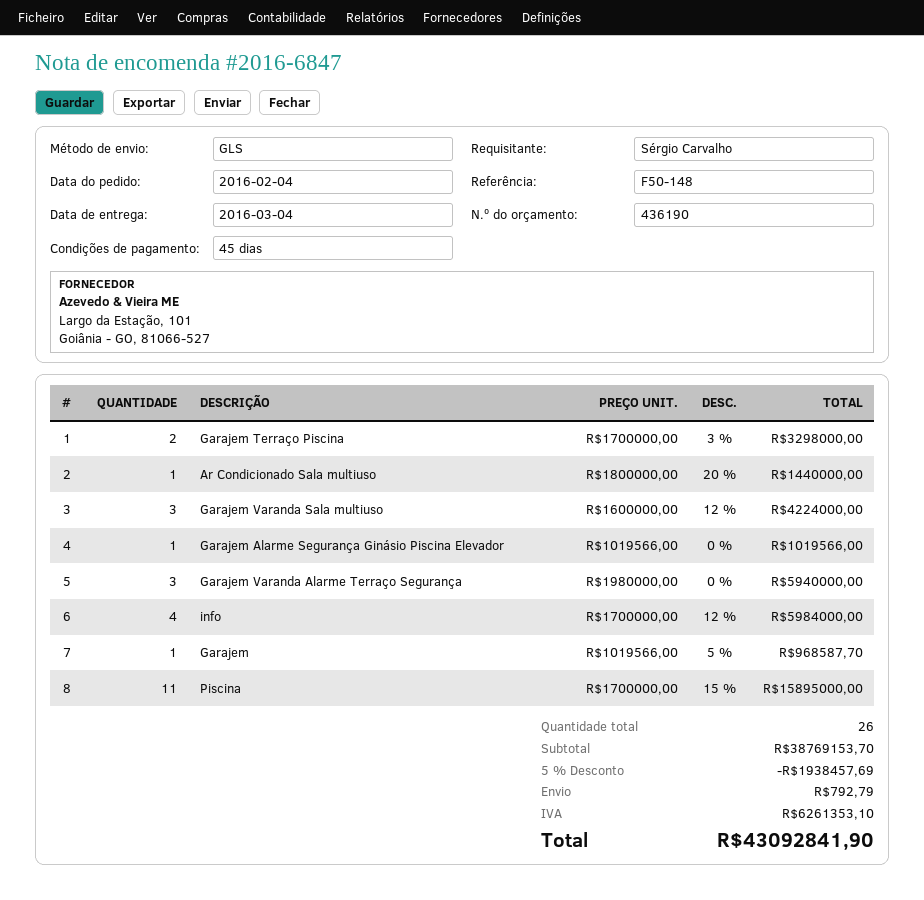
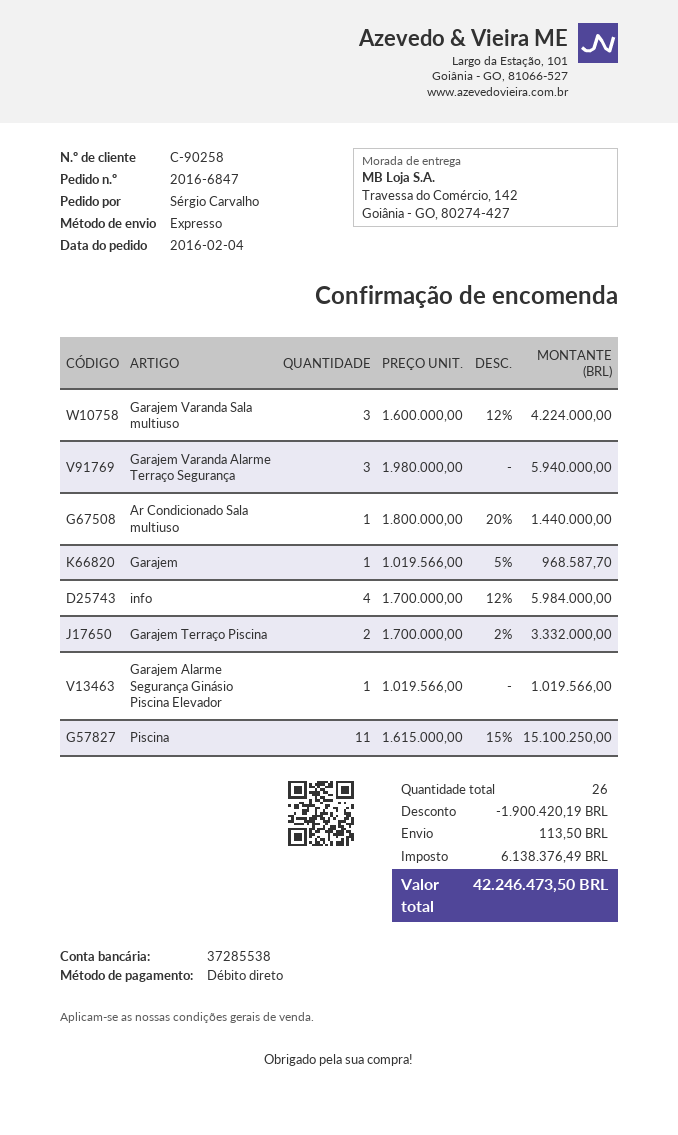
shipping method: GLS -> express
Garajem Terraço Piscina: 2 x 1700000.00 - 3% = 3298000.00 -> 2 x 1700000.00 - 2% = 3332000.00
Piscina: 11 x 1700000.00 - 15% = 15895000.00 -> 11 x 1615000.00 - 15% = 15100250.00
discount: 1938457.69 -> 1900420.19
shipping: 792.79 -> 113.50
tax: 6261353.10 -> 6138376.49
total: 43092841.90 -> 42246473.50

